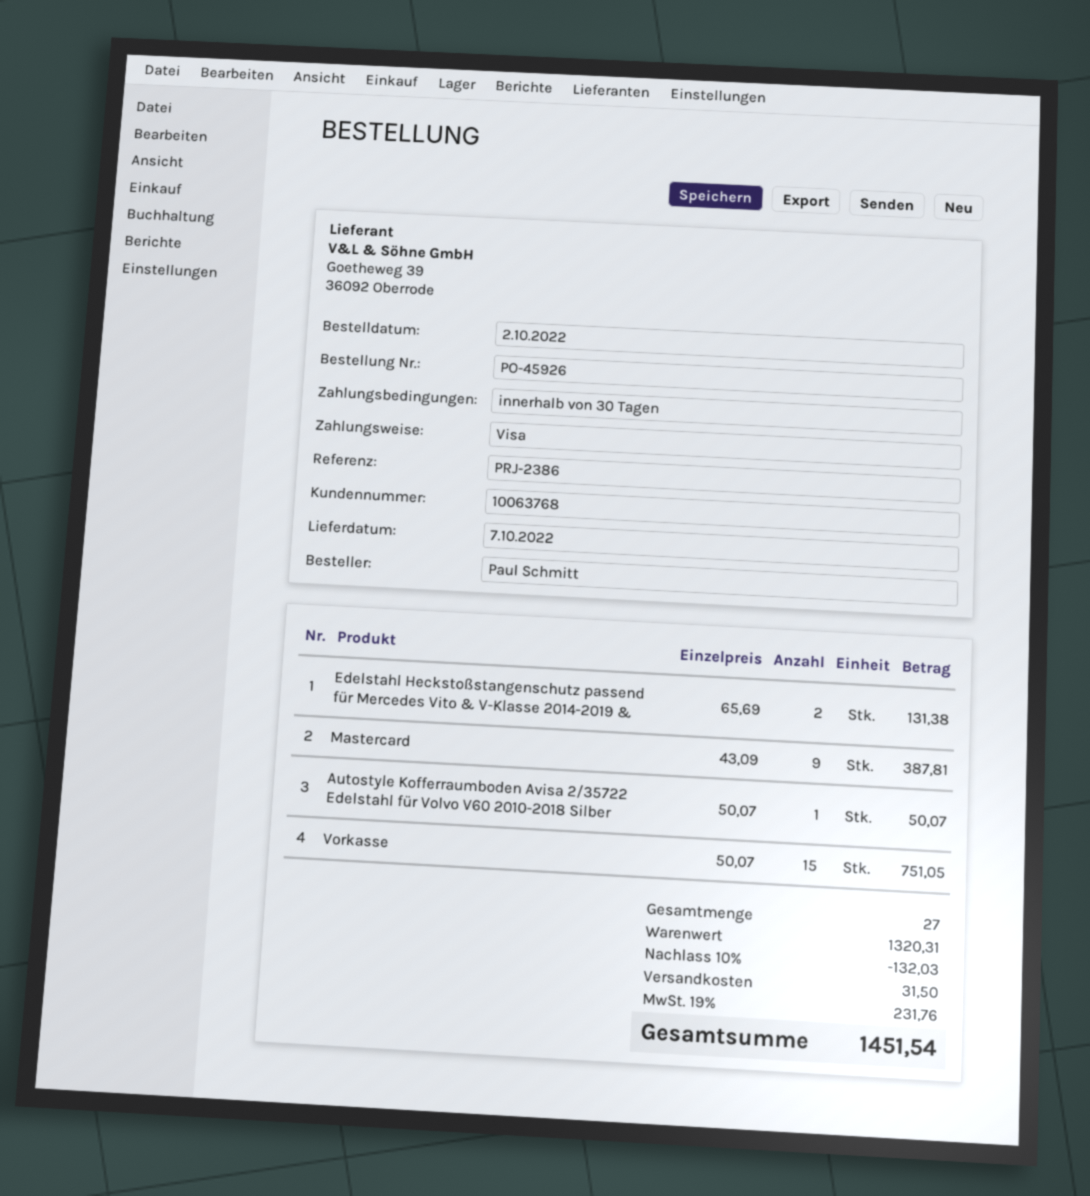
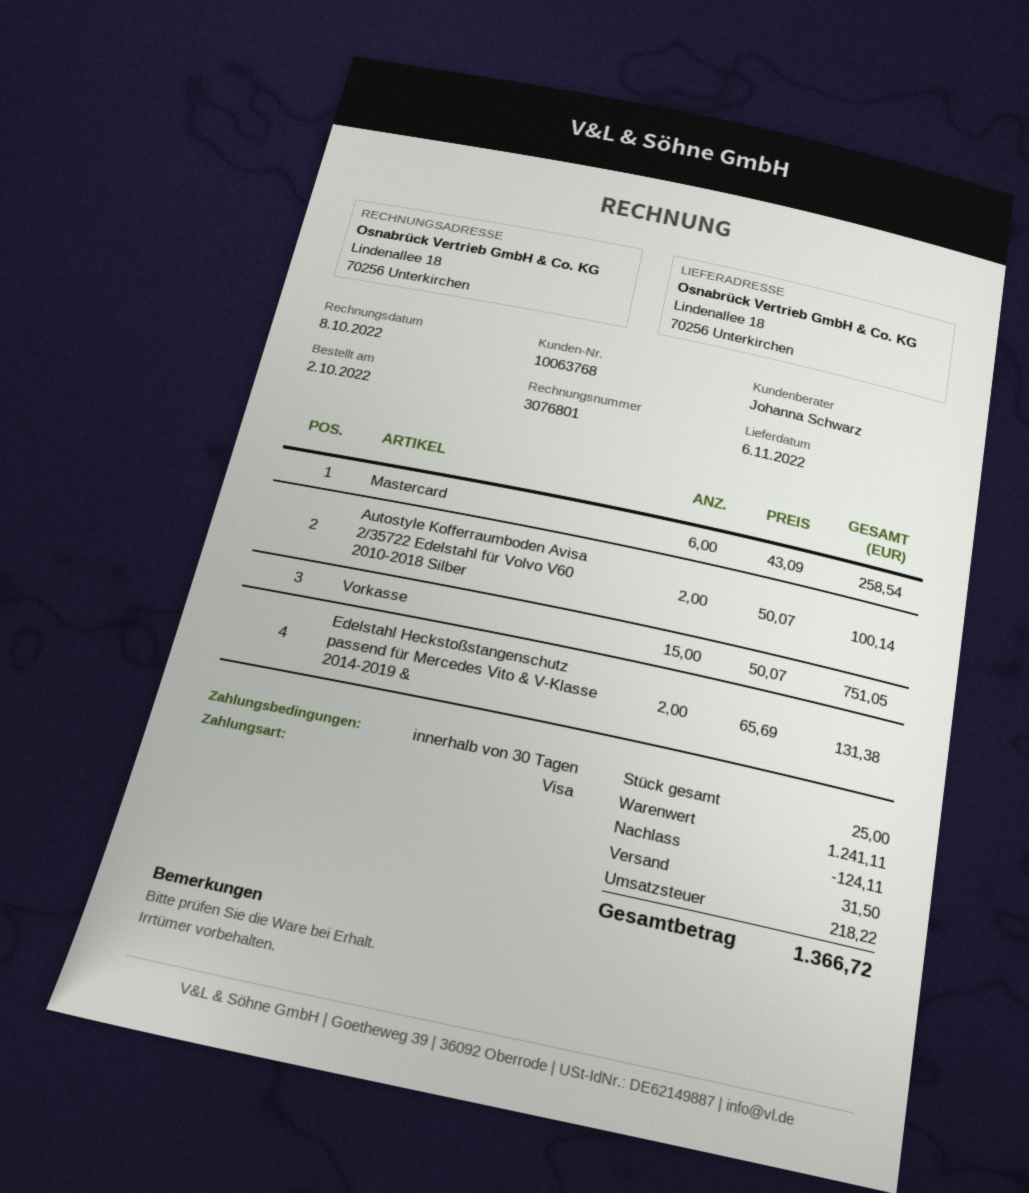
delivery date: 2022-10-07 -> 2022-11-06
Mastercard: 9 x 43.09 = 387.81 -> 6 x 43.09 = 258.54
Autostyle Kofferraumboden Avisa 2/35722 Edelstahl für Volvo V60 2010-2018 Silber: 1 x 50.07 = 50.07 -> 2 x 50.07 = 100.14
total quantity: 27 -> 25
subtotal: 1320.31 -> 1241.11
discount: 132.03 -> 124.11
tax: 231.76 -> 218.22
total: 1451.54 -> 1366.72

